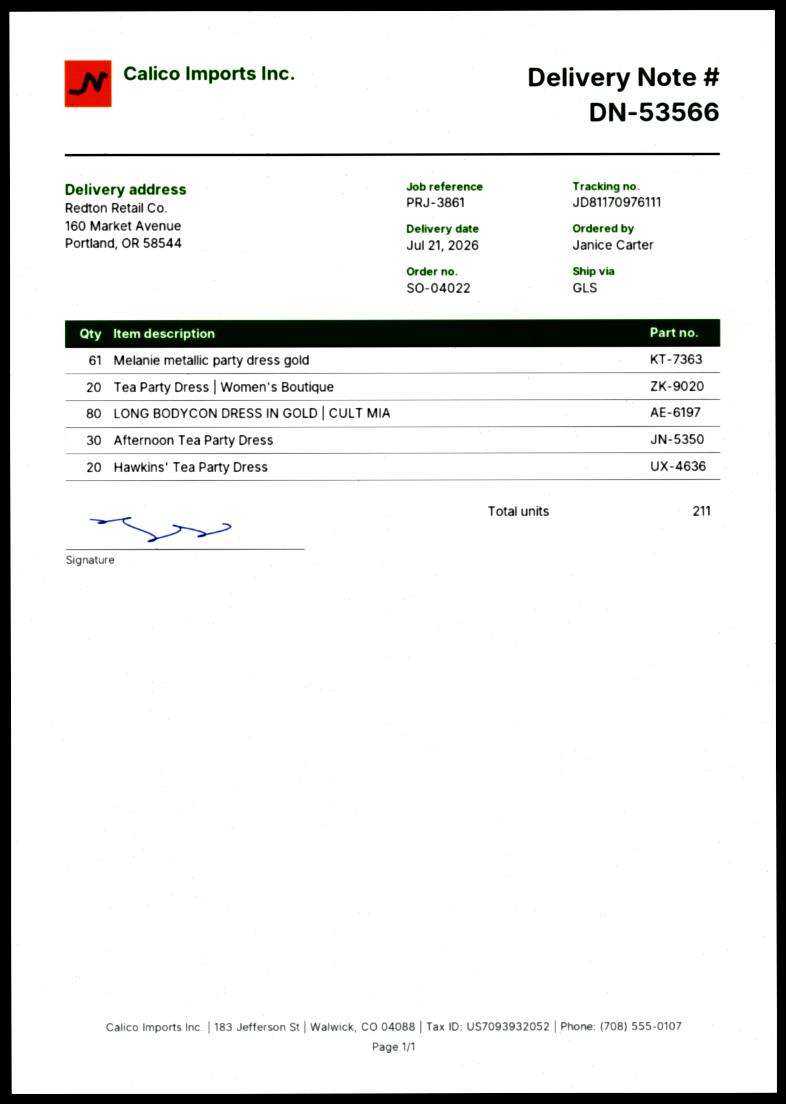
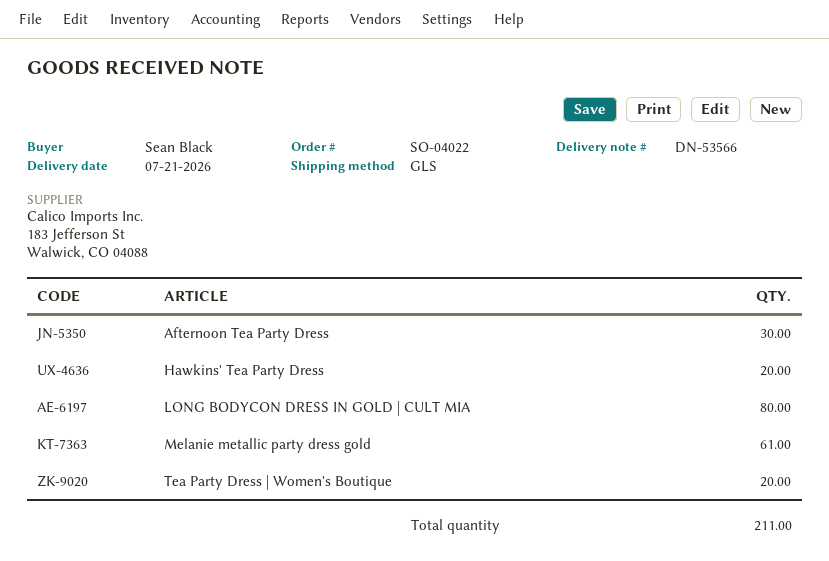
ordered by: Janice Carter -> Sean Black

